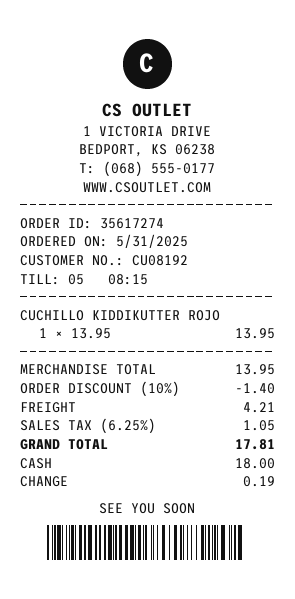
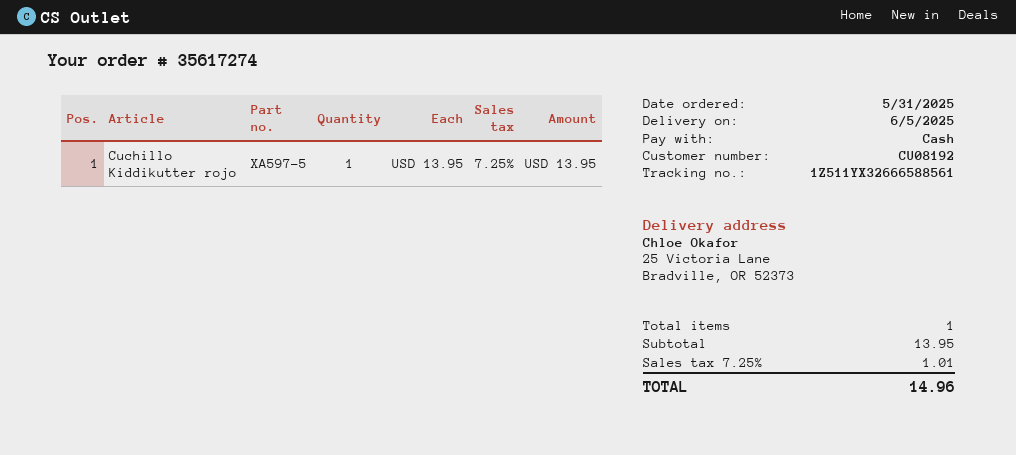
discount: 10% = 1.40 -> none
shipping: 4.21 -> none
tax: 6.25% = 1.05 -> 7.25% = 1.01
total: 17.81 -> 14.96

